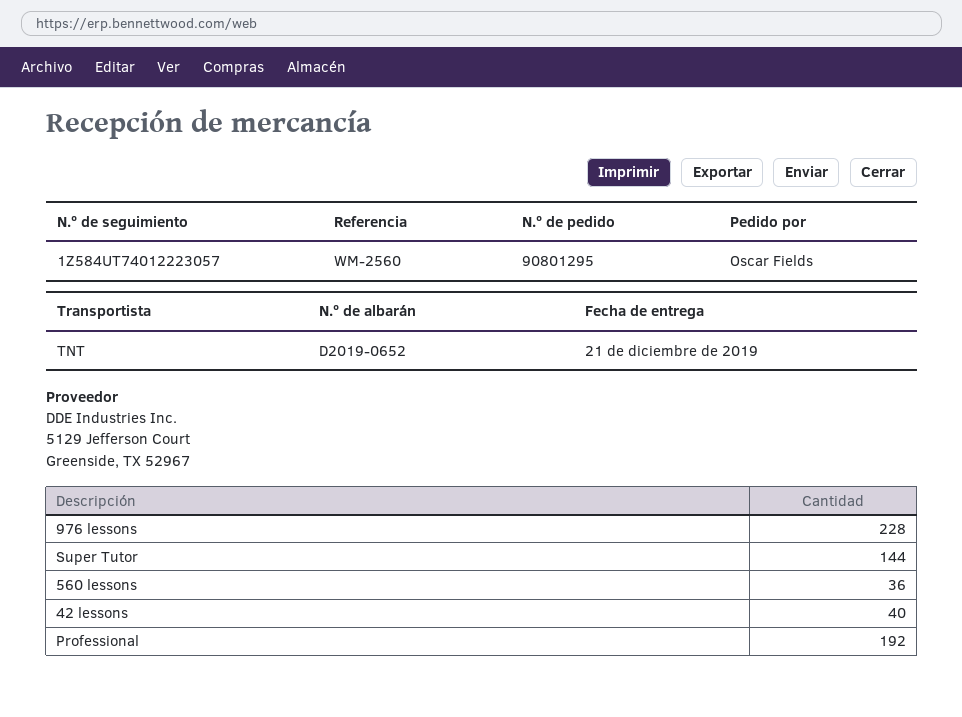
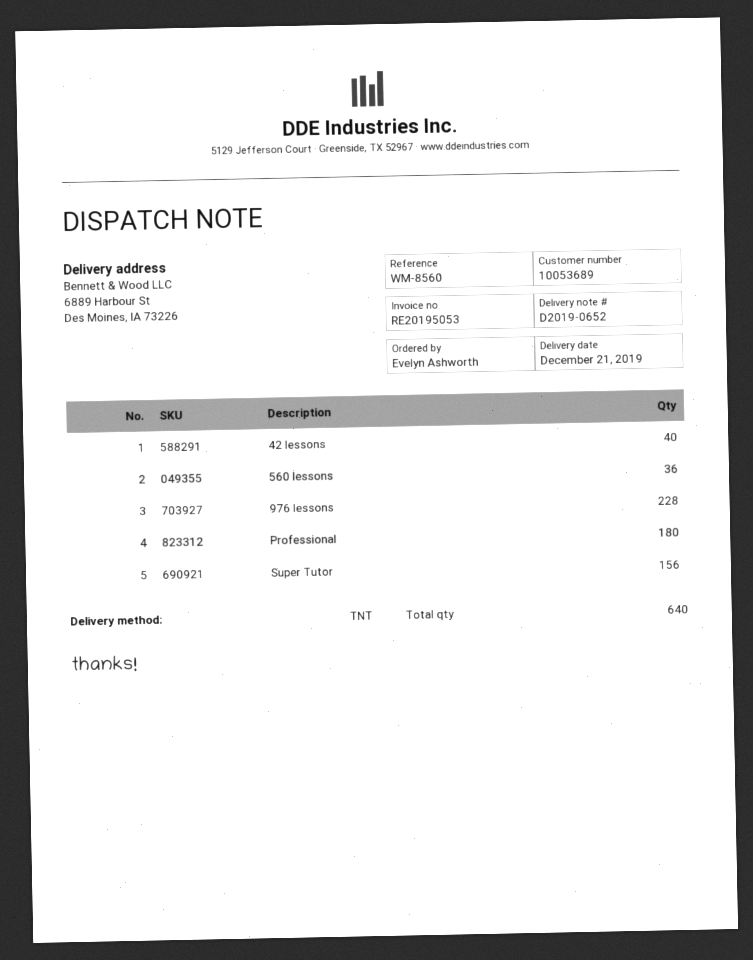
reference: WM-2560 -> WM-8560
ordered by: Oscar Fields -> Evelyn Ashworth
Super Tutor: 144 -> 156
Professional: 192 -> 180

